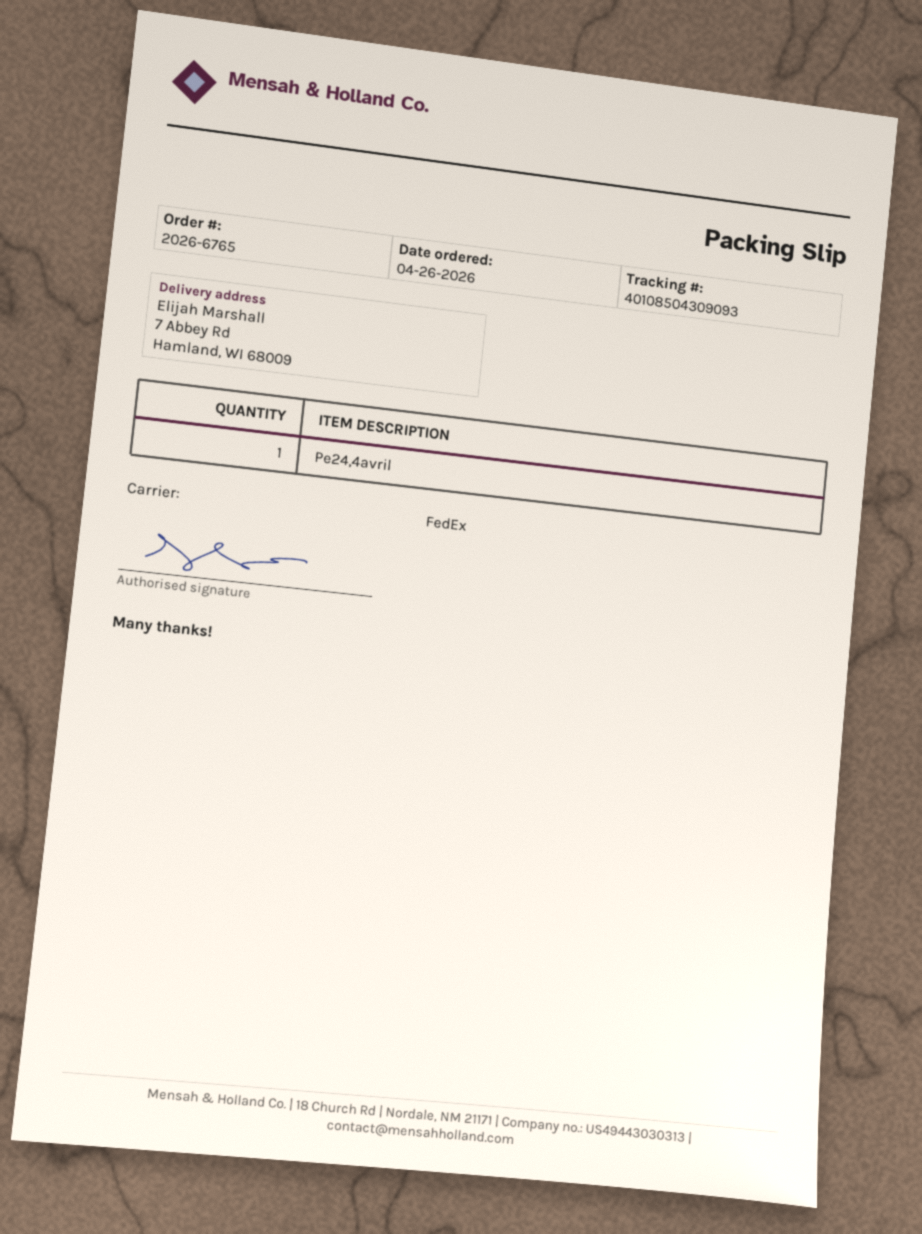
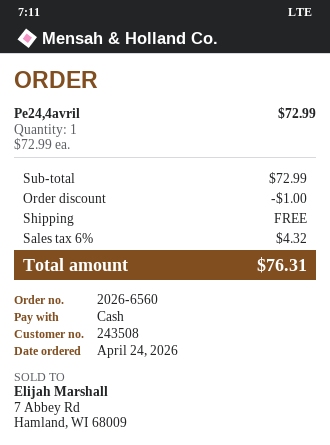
order number: 2026-6765 -> 2026-6560
order date: 2026-04-26 -> 2026-04-24

